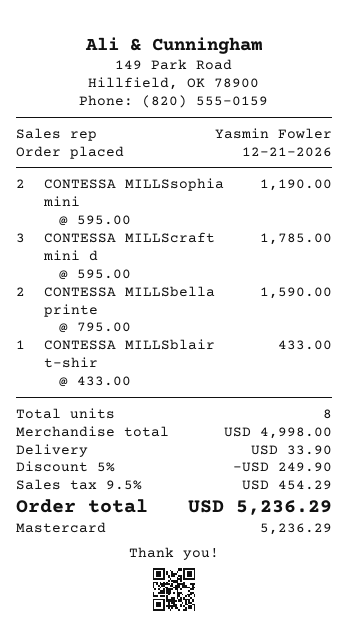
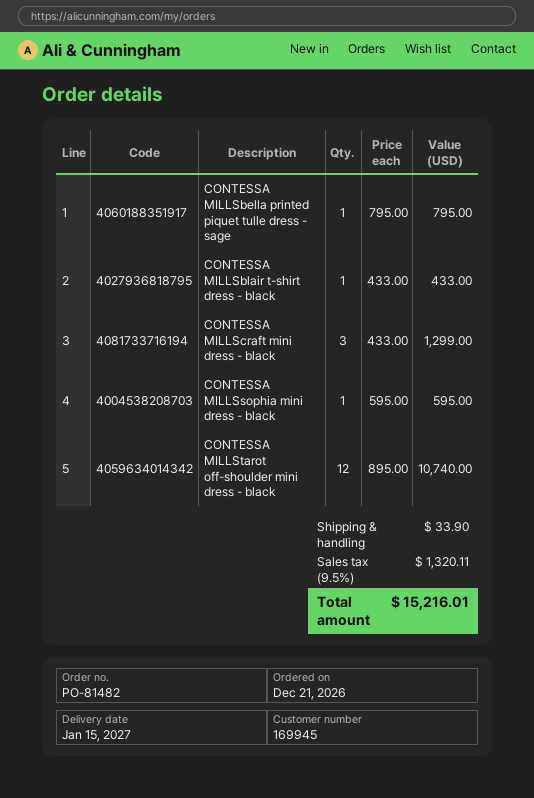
CONTESSA MILLSsophia mini: 2 x 595.00 = 1190.00 -> 1 x 595.00 = 595.00
CONTESSA MILLScraft mini d: 3 x 595.00 = 1785.00 -> 3 x 433.00 = 1299.00
CONTESSA MILLSbella printe: 2 x 795.00 = 1590.00 -> 1 x 795.00 = 795.00
CONTESSA MILLStarot off-shoulder mini dress - black: none -> 12 x 895.00 = 10740.00
discount: 5% = 249.90 -> none
tax: 9.5% = 454.29 -> 9.5% = 1320.11
total: 5236.29 -> 15216.01

